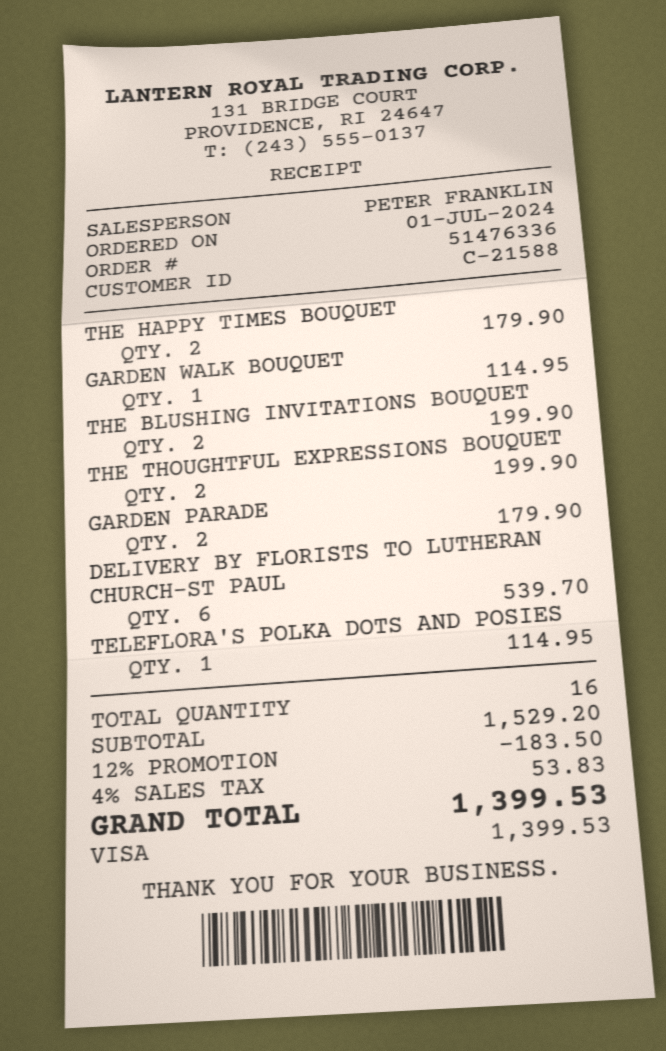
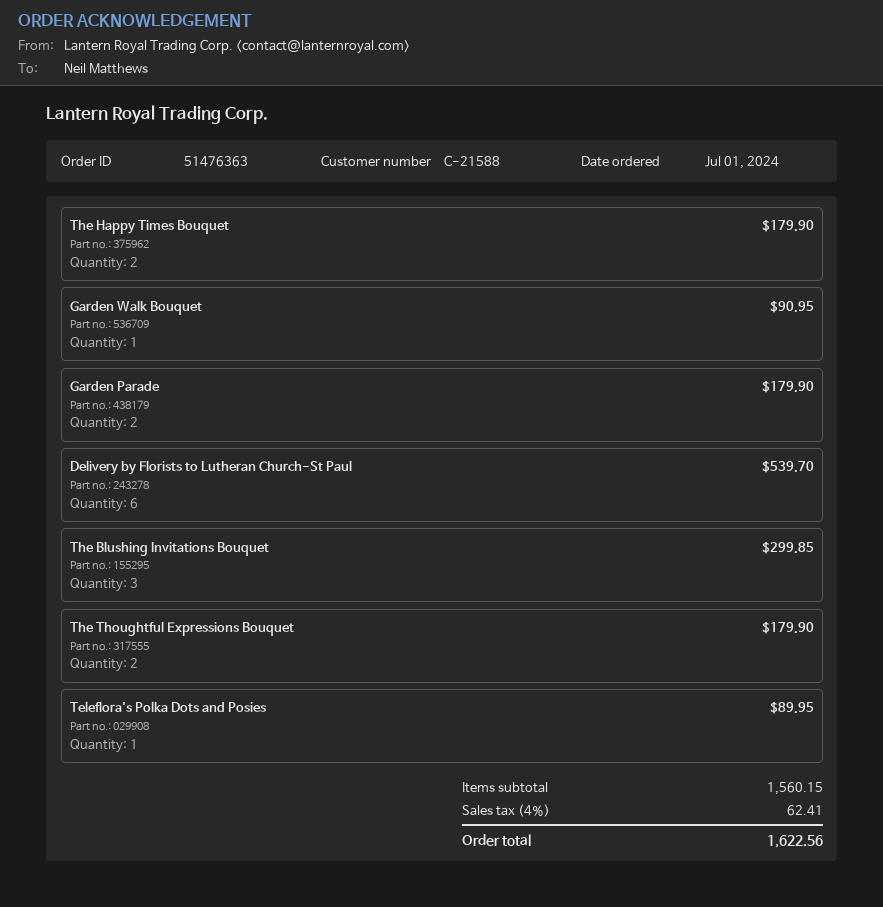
order number: 51476336 -> 51476363
GARDEN WALK BOUQUET: 1 for 114.95 -> 1 for 90.95
THE BLUSHING INVITATIONS BOUQUET: 2 for 199.90 -> 3 for 299.85
THE THOUGHTFUL EXPRESSIONS BOUQUET: 2 for 199.90 -> 2 for 179.90
TELEFLORA'S POLKA DOTS AND POSIES: 1 for 114.95 -> 1 for 89.95
subtotal: 1529.20 -> 1560.15
discount: 12% = 183.50 -> none
tax: 4% = 53.83 -> 4% = 62.41
total: 1399.53 -> 1622.56

